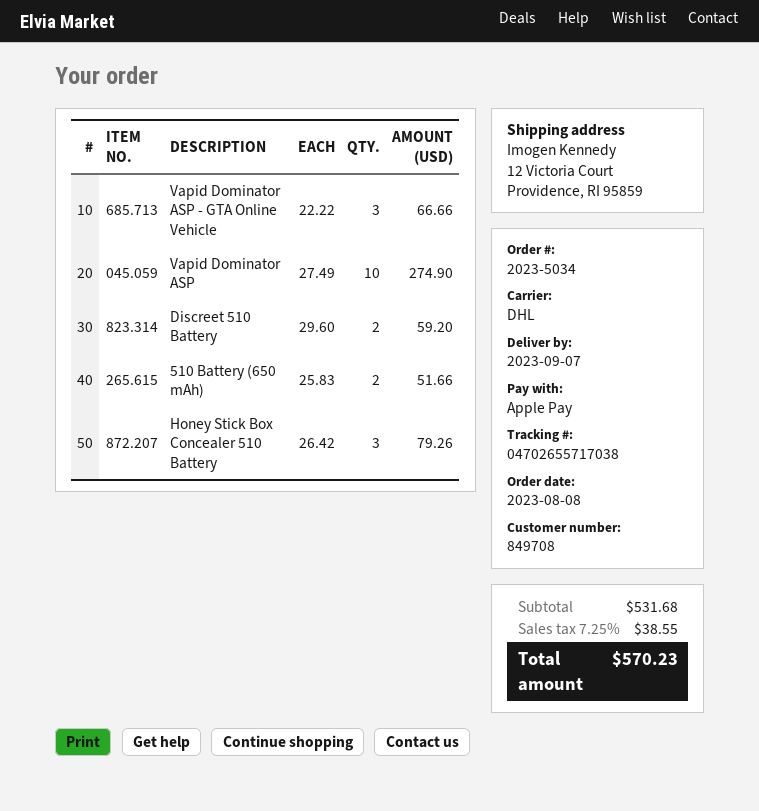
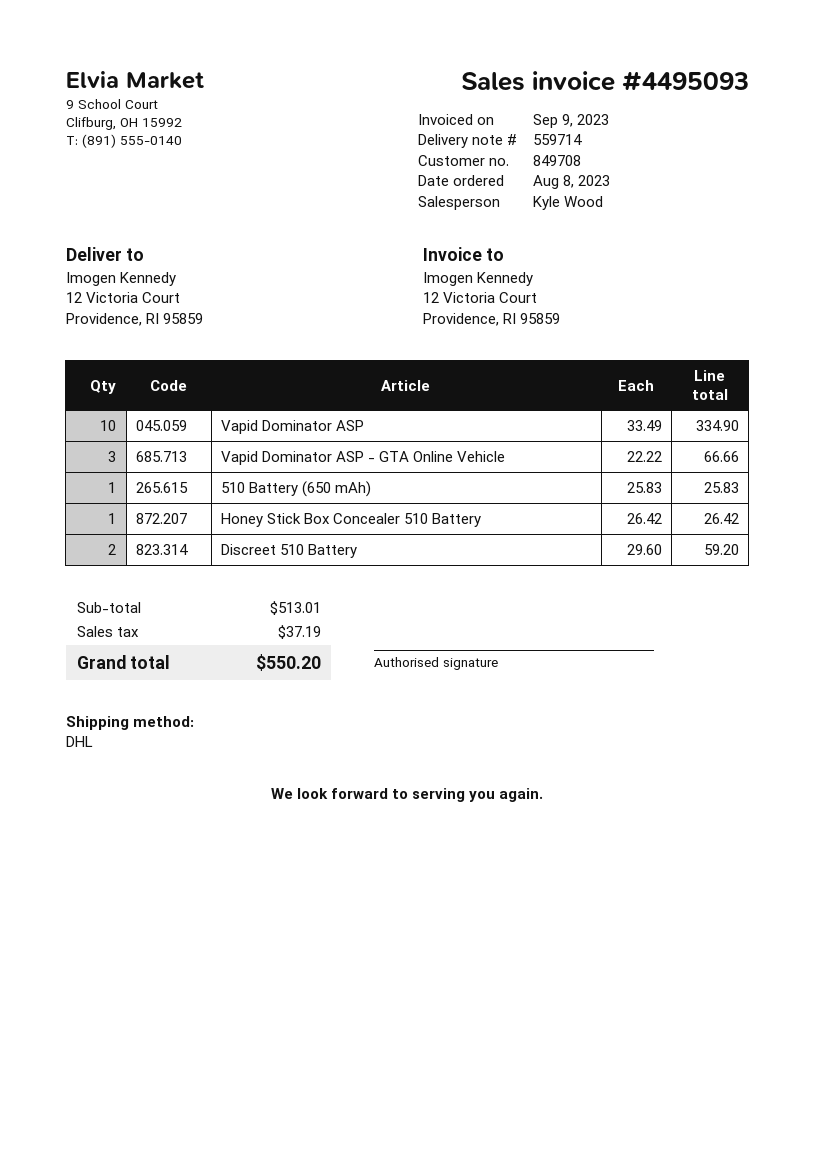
Vapid Dominator ASP: 10 x 27.49 = 274.90 -> 10 x 33.49 = 334.90
510 Battery (650 mAh): 2 x 25.83 = 51.66 -> 1 x 25.83 = 25.83
Honey Stick Box Concealer 510 Battery: 3 x 26.42 = 79.26 -> 1 x 26.42 = 26.42
subtotal: 531.68 -> 513.01
tax: 38.55 -> 37.19
total: 570.23 -> 550.20

